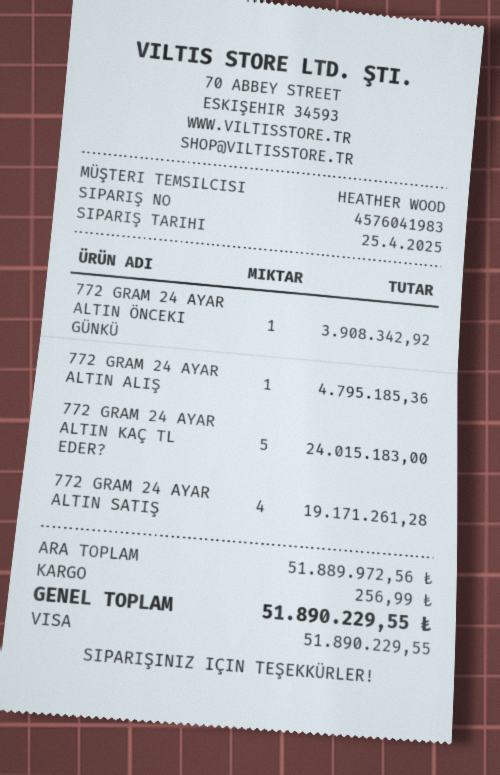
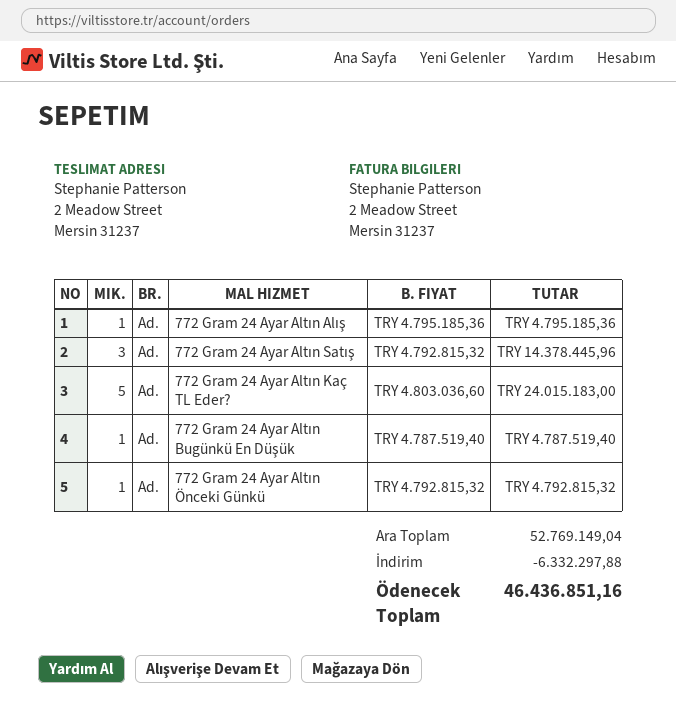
772 GRAM 24 AYAR ALTIN ÖNCEKI GÜNKÜ: 1 for 3908342.92 -> 1 for 4792815.32
772 GRAM 24 AYAR ALTIN SATIŞ: 4 for 19171261.28 -> 3 for 14378445.96
772 Gram 24 Ayar Altın Bugünkü En Düşük: none -> 1 for 4787519.40
subtotal: 51889972.56 -> 52769149.04
discount: none -> 6332297.88
shipping: 256.99 -> none
total: 51890229.55 -> 46436851.16

